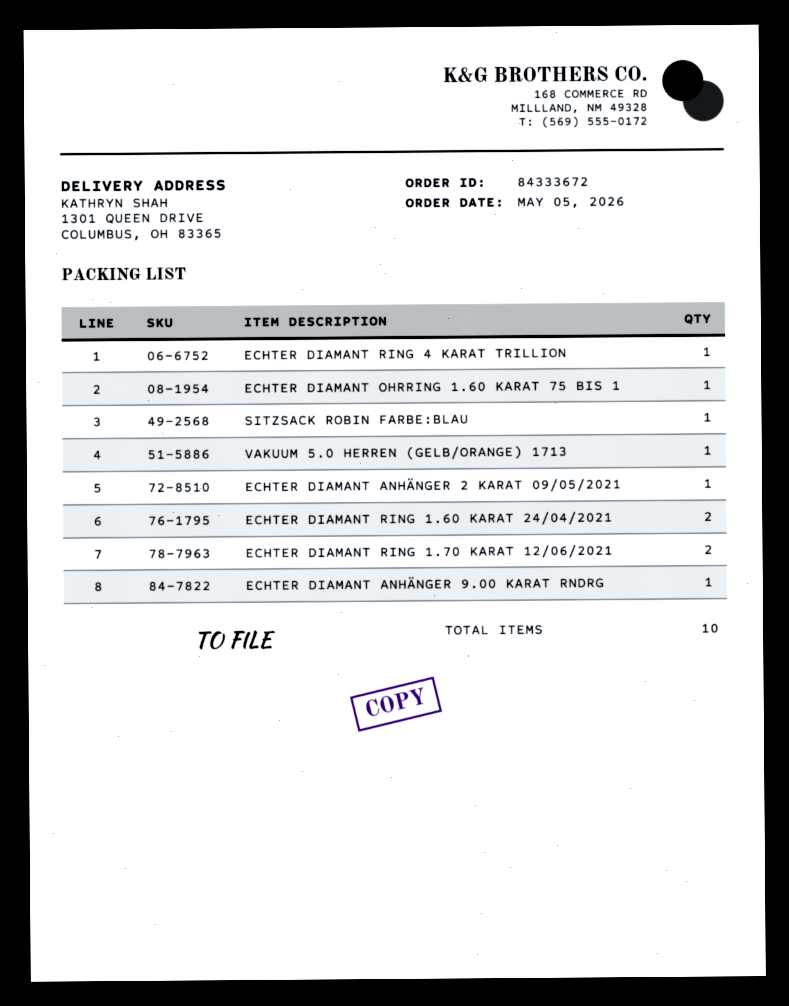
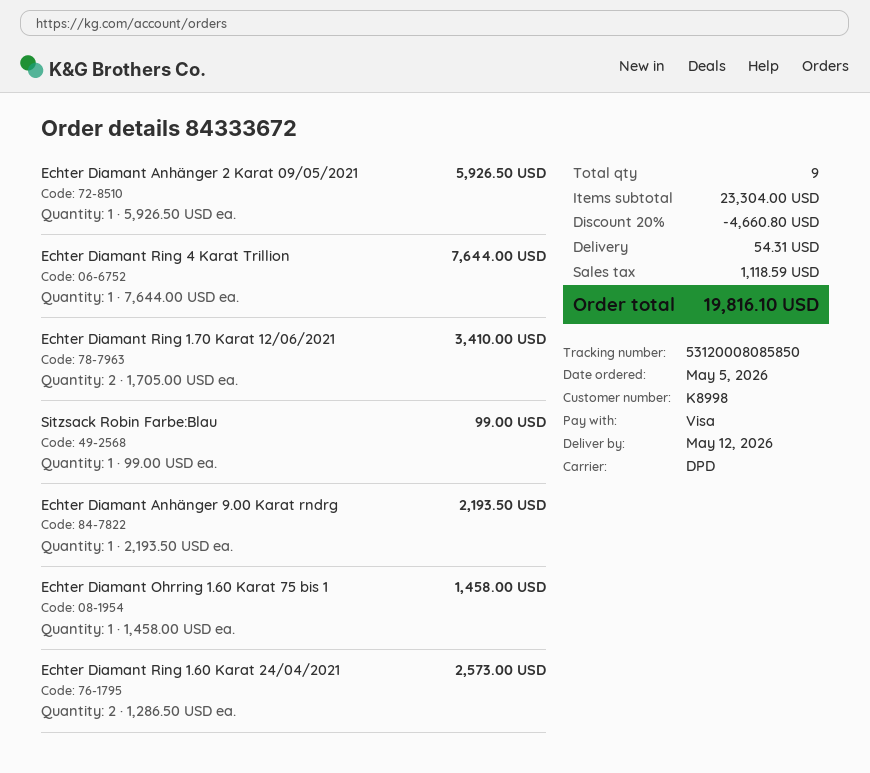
VAKUUM 5.0 HERREN (GELB/ORANGE) 1713: 1 -> none
total quantity: 10 -> 9

